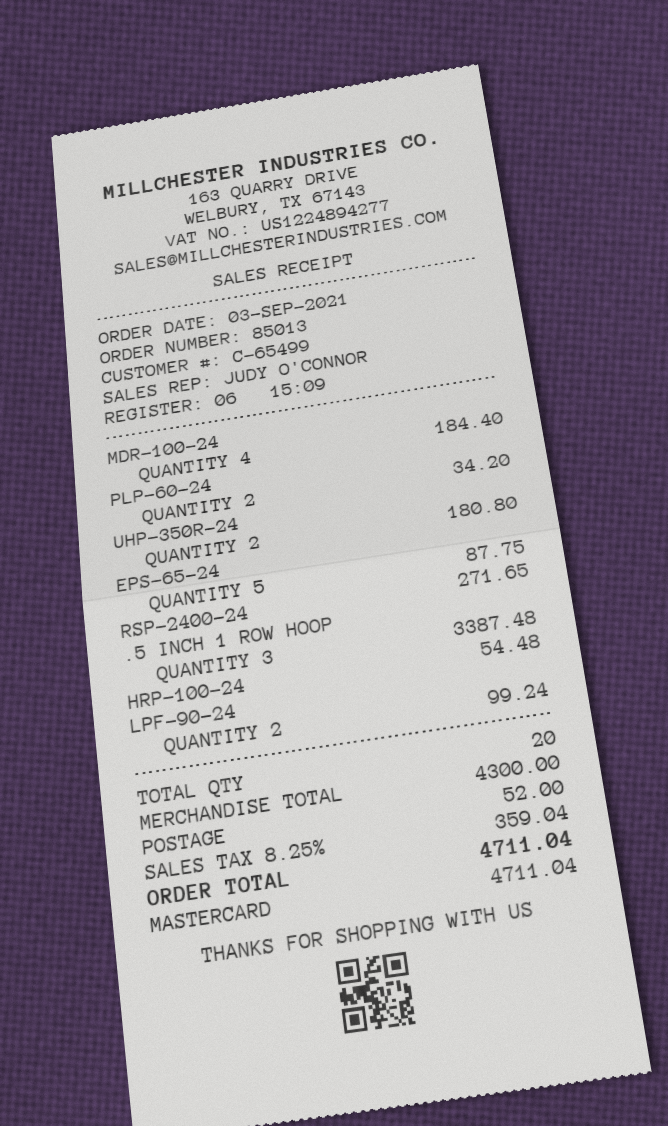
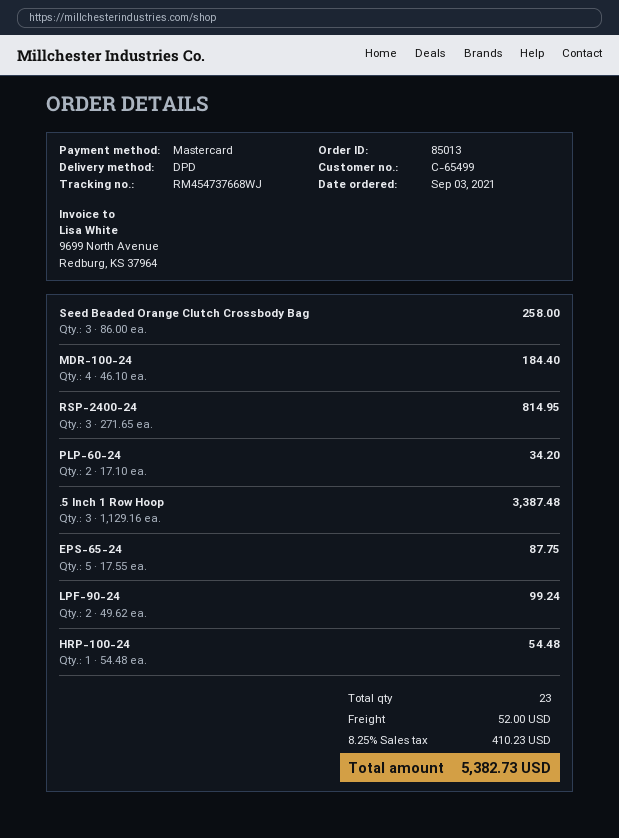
UHP-350R-24: 2 for 180.80 -> none
RSP-2400-24: 1 for 271.65 -> 3 for 814.95
Seed Beaded Orange Clutch Crossbody Bag: none -> 3 for 258.00
total quantity: 20 -> 23
tax: 8.25% = 359.04 -> 8.25% = 410.23
total: 4711.04 -> 5382.73

